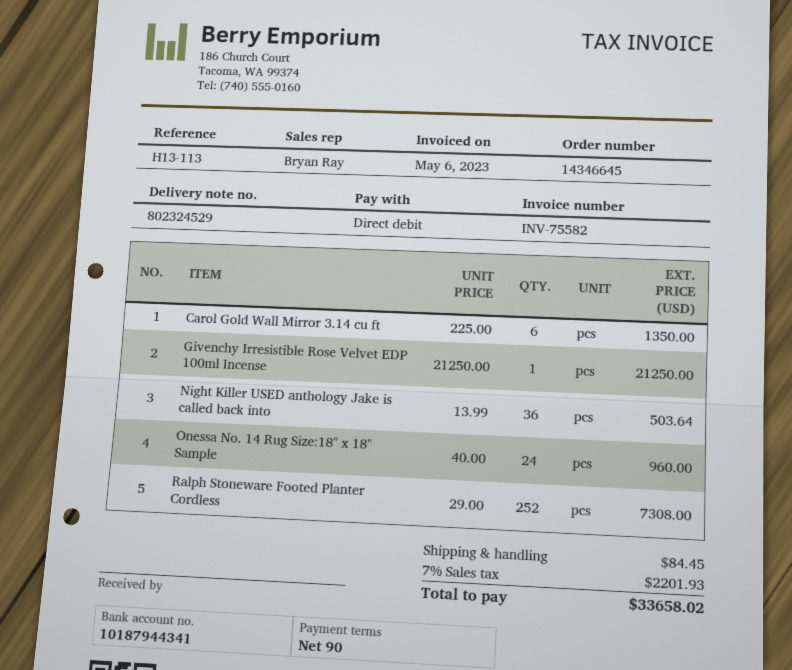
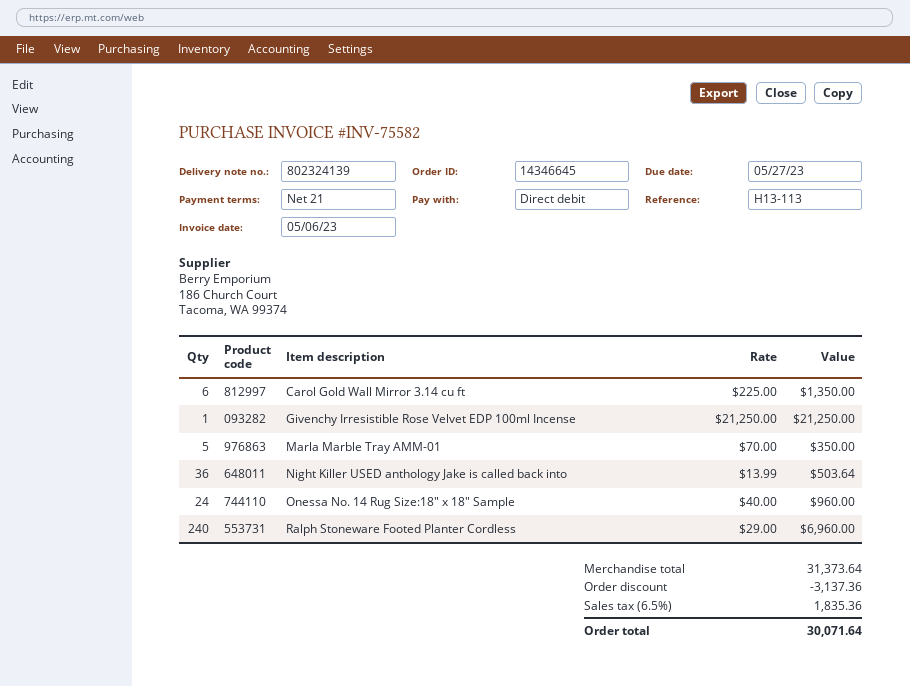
delivery note number: 802324529 -> 802324139
payment terms: 90 days -> 21 days
Ralph Stoneware Footed Planter Cordless: 252 x 29.00 = 7308.00 -> 240 x 29.00 = 6960.00
Marla Marble Tray AMM-01: none -> 5 x 70.00 = 350.00
discount: none -> 3137.36
shipping: 84.45 -> none
tax: 7% = 2201.93 -> 6.5% = 1835.36
total: 33658.02 -> 30071.64

